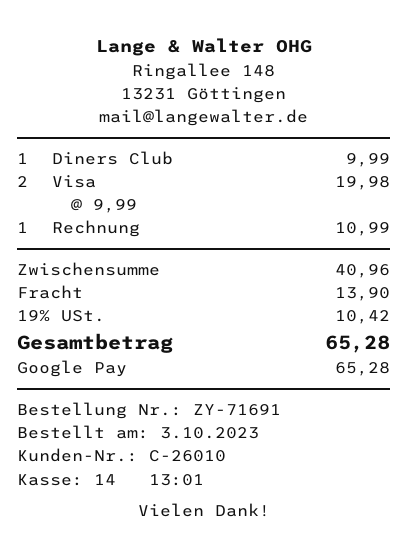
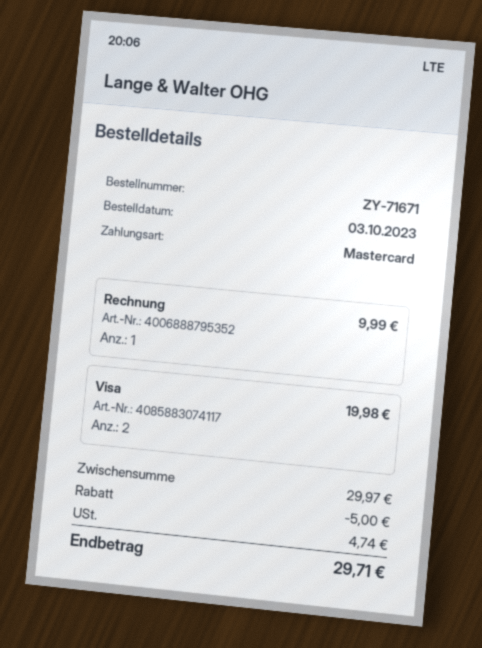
order number: ZY-71691 -> ZY-71671
payment method: Google Pay -> Mastercard
Diners Club: 1 for 9.99 -> none
Rechnung: 1 for 10.99 -> 1 for 9.99
subtotal: 40.96 -> 29.97
discount: none -> 5.00
shipping: 13.90 -> none
tax: 10.42 -> 4.74
total: 65.28 -> 29.71

